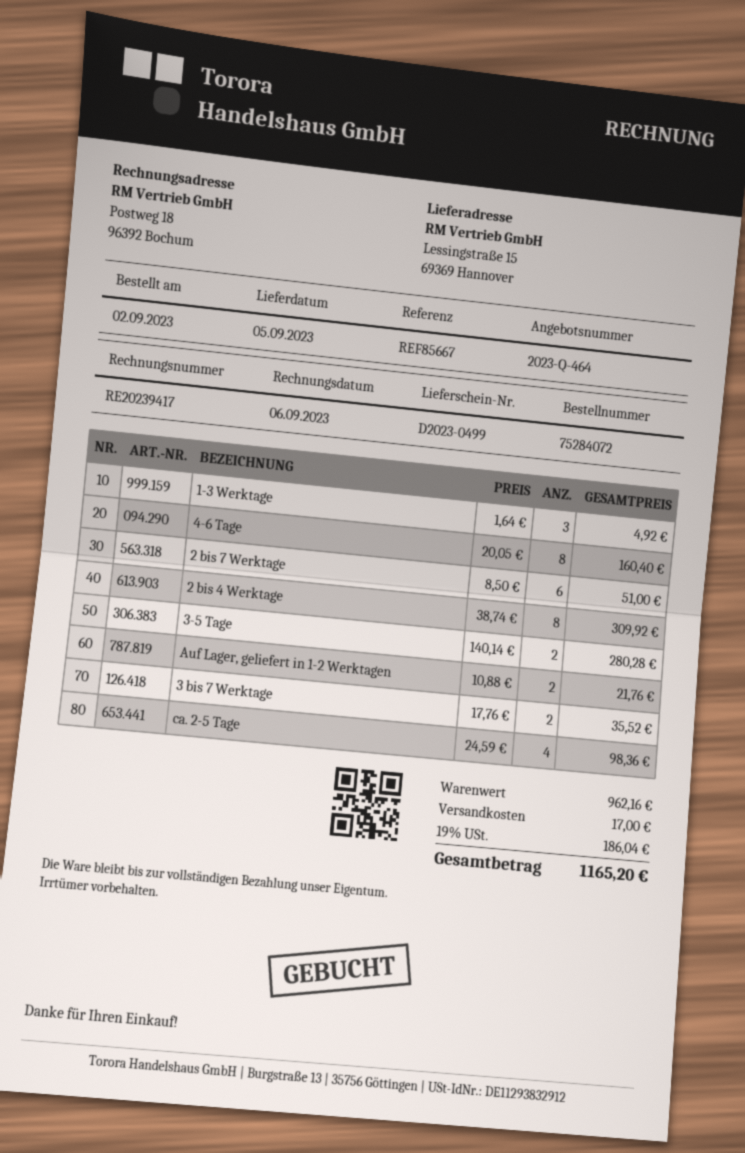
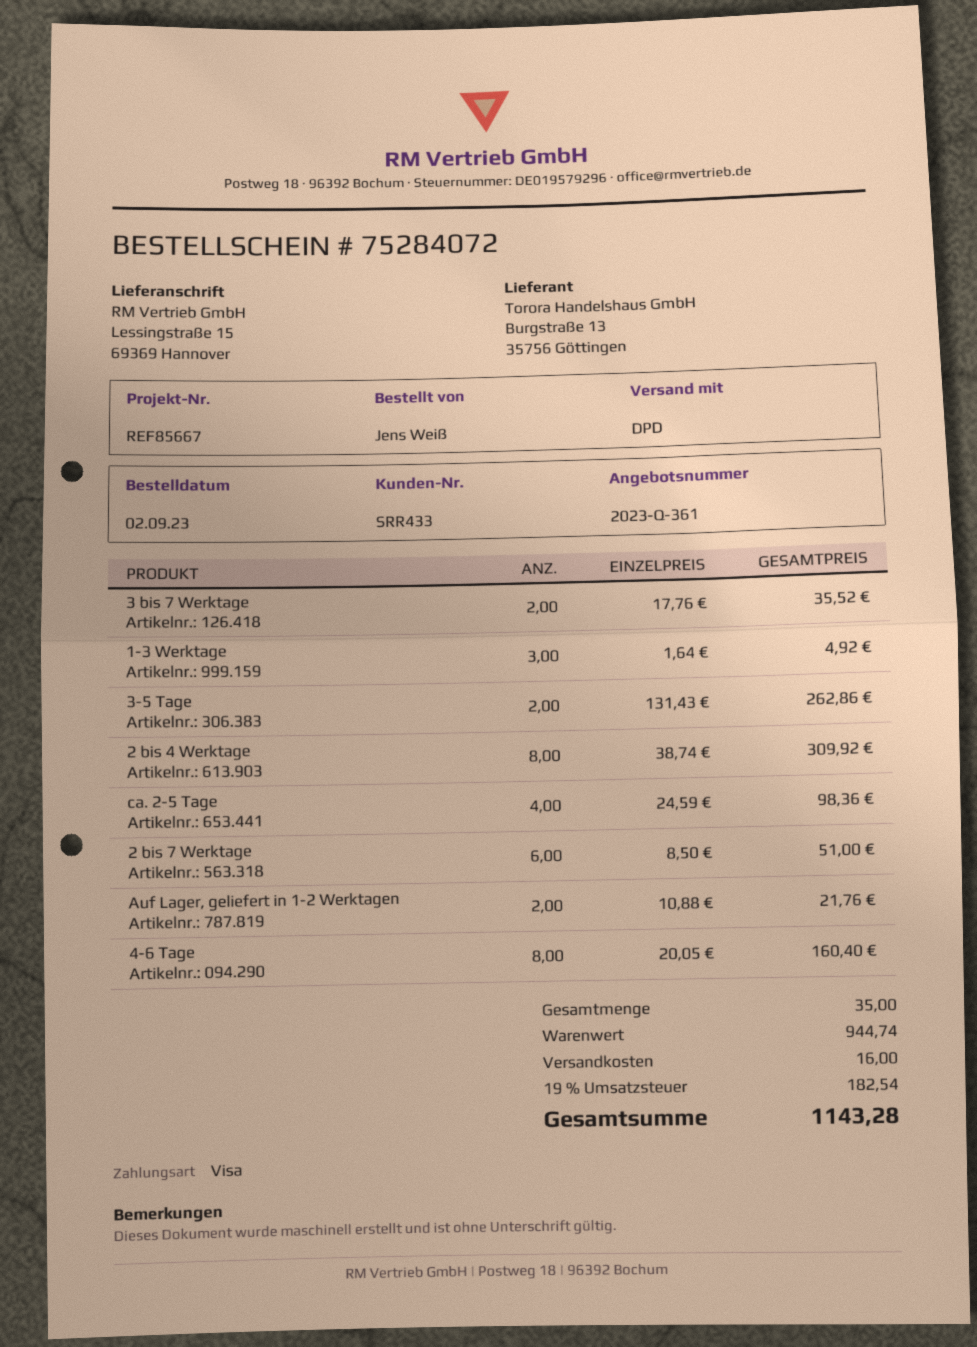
quote number: 2023-Q-464 -> 2023-Q-361
3-5 Tage: 2 x 140.14 = 280.28 -> 2 x 131.43 = 262.86
subtotal: 962.16 -> 944.74
shipping: 17.00 -> 16.00
tax: 19% = 186.04 -> 19% = 182.54
total: 1165.20 -> 1143.28

